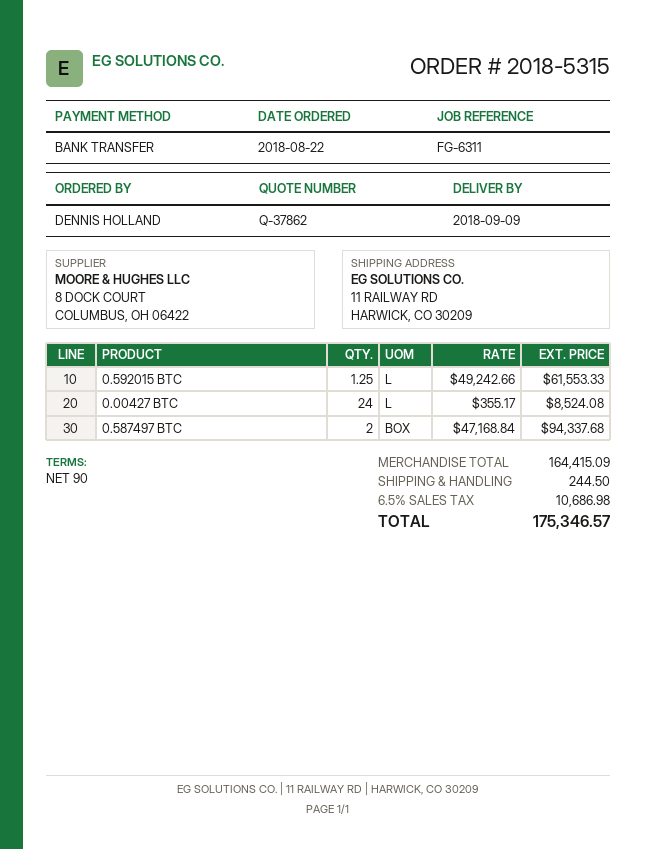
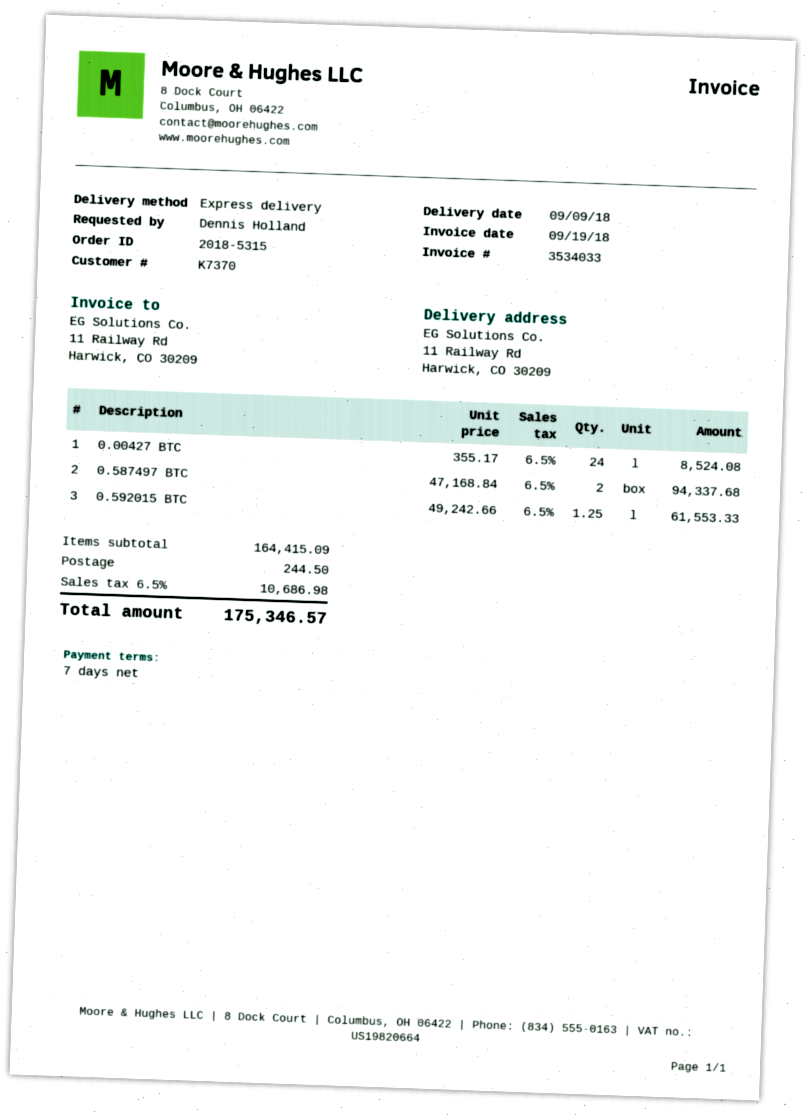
payment terms: 90 days -> 7 days

